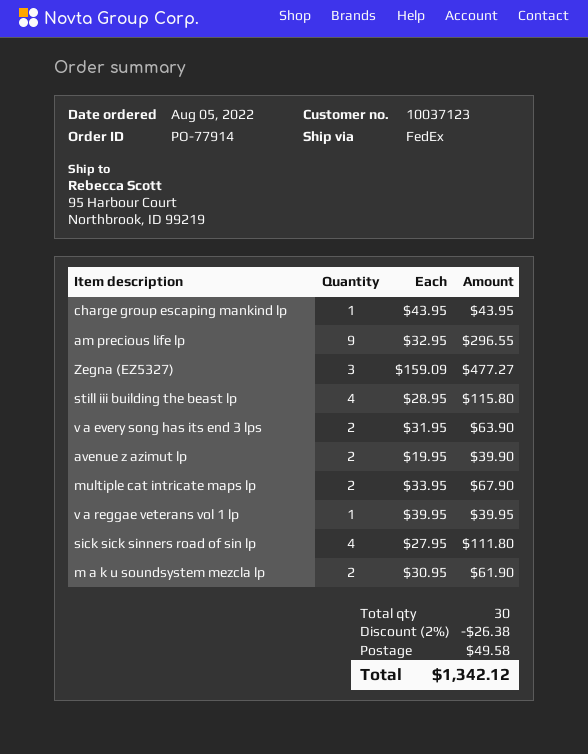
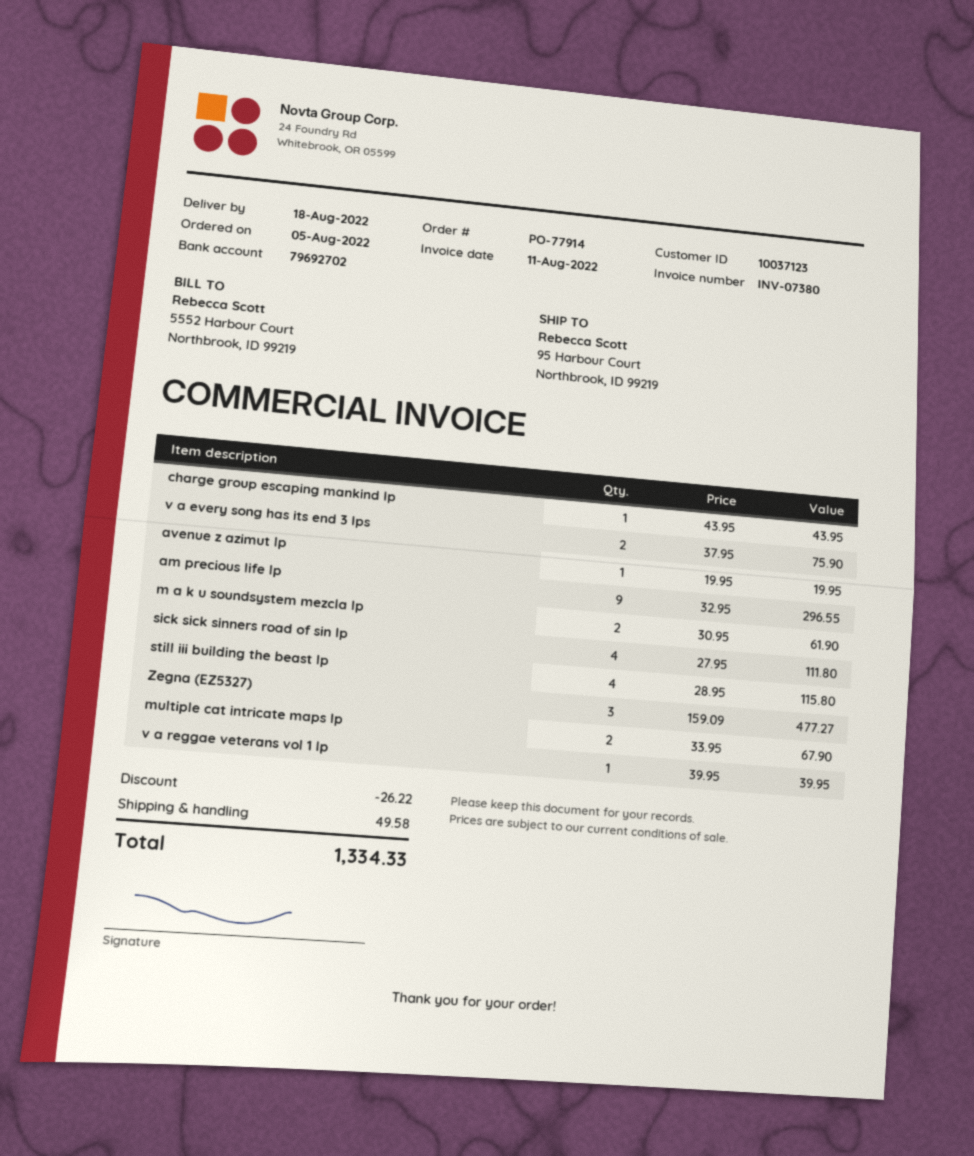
v a every song has its end 3 lps: 2 x 31.95 = 63.90 -> 2 x 37.95 = 75.90
avenue z azimut lp: 2 x 19.95 = 39.90 -> 1 x 19.95 = 19.95
discount: 26.38 -> 26.22
total: 1342.12 -> 1334.33

